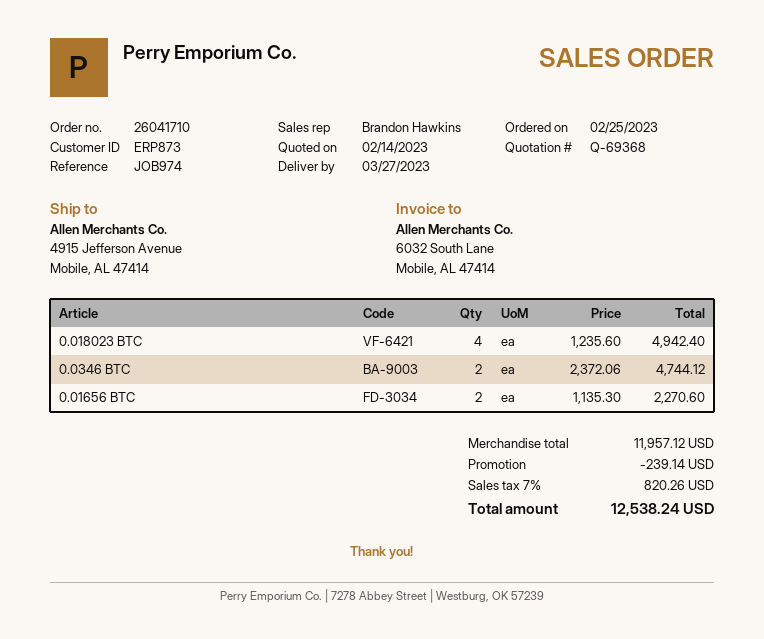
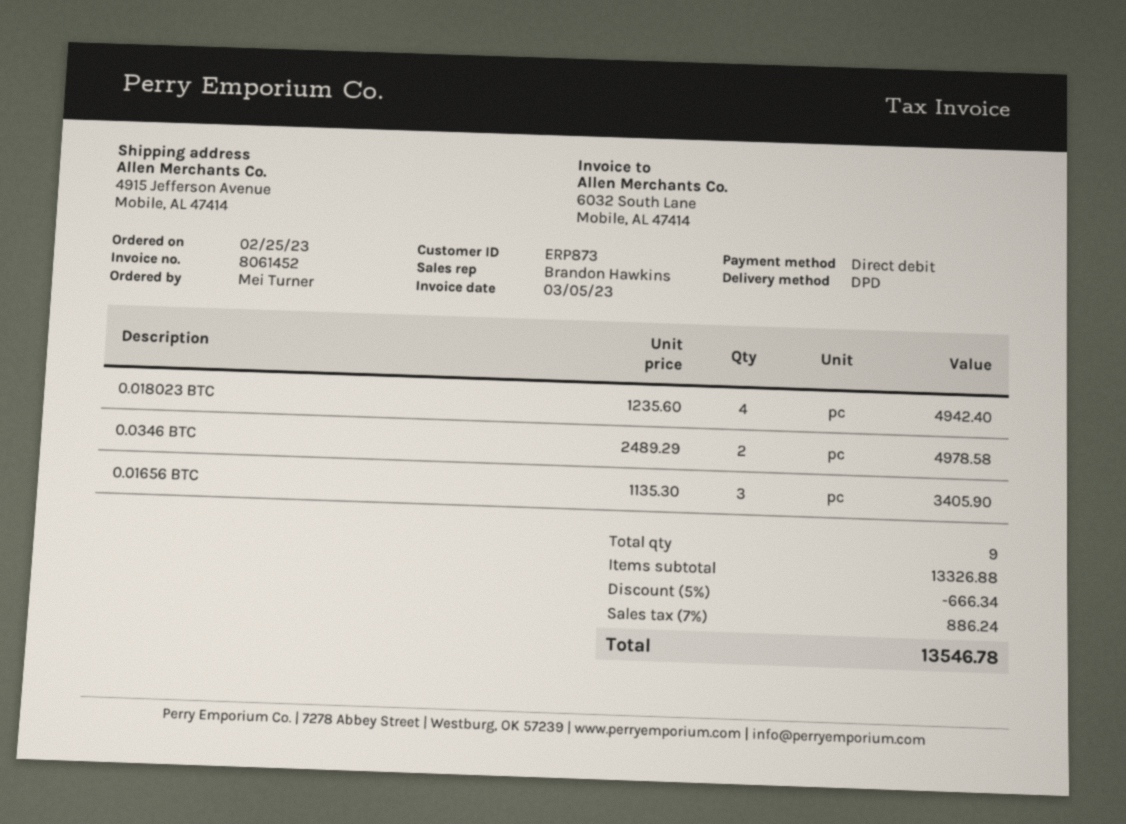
0.0346 BTC: 2 x 2372.06 = 4744.12 -> 2 x 2489.29 = 4978.58
0.01656 BTC: 2 x 1135.30 = 2270.60 -> 3 x 1135.30 = 3405.90
subtotal: 11957.12 -> 13326.88
discount: 239.14 -> 666.34
tax: 7% = 820.26 -> 7% = 886.24
total: 12538.24 -> 13546.78

